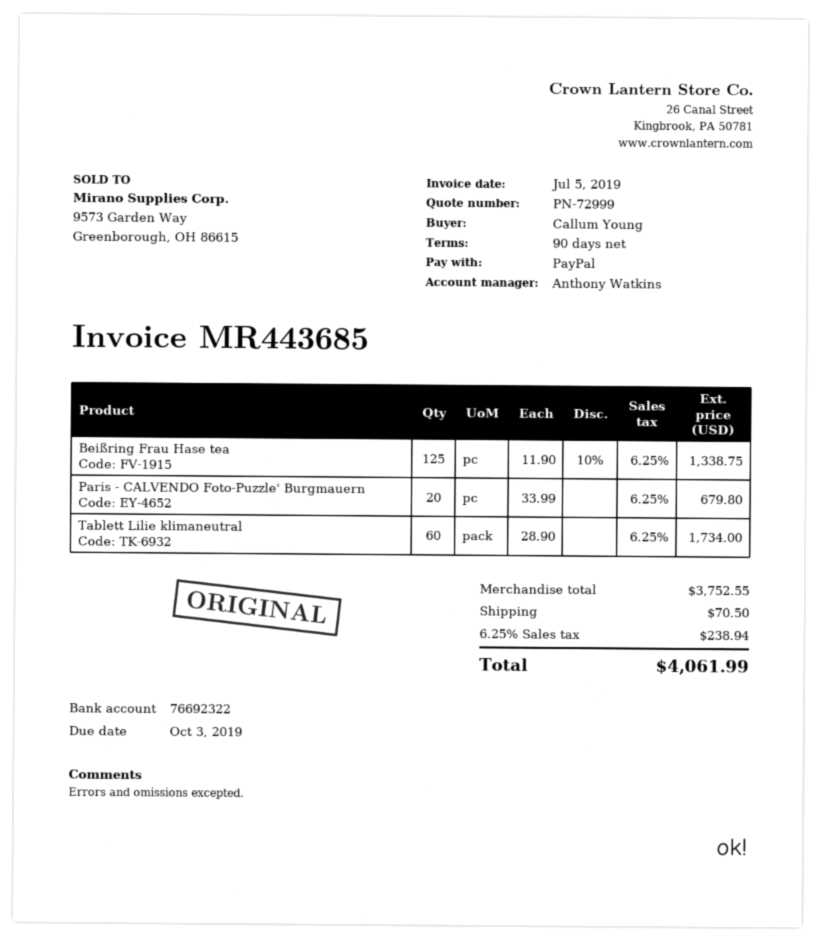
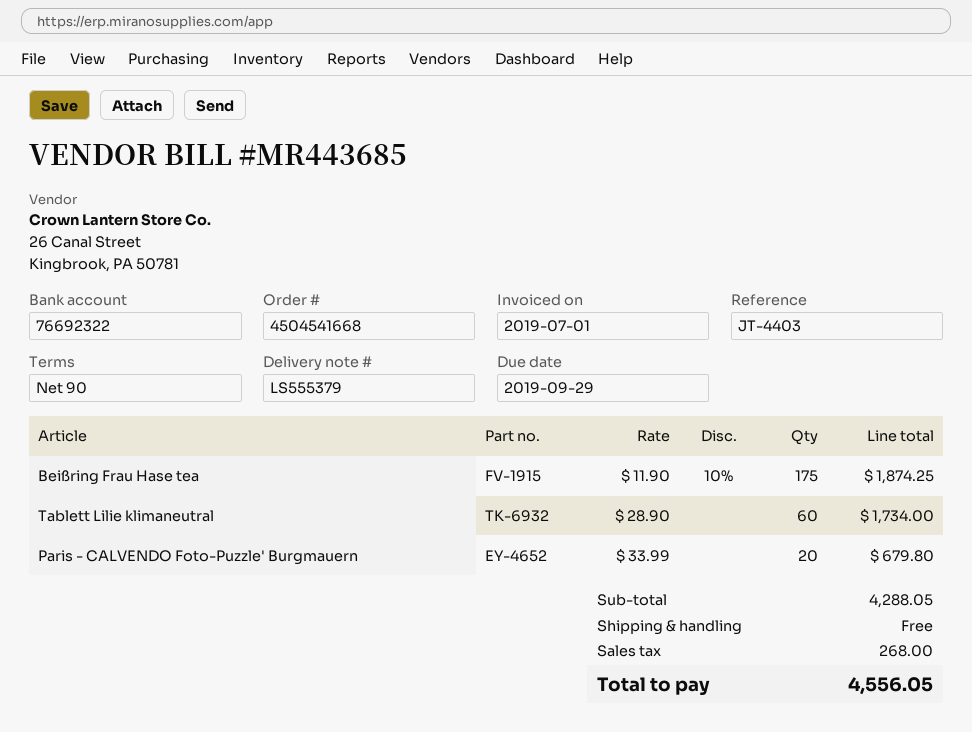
invoice date: 2019-07-05 -> 2019-07-01
due date: 2019-10-03 -> 2019-09-29
Beißring Frau Hase tea: 125 x 11.90 - 10% = 1338.75 -> 175 x 11.90 - 10% = 1874.25
subtotal: 3752.55 -> 4288.05
shipping: 70.50 -> 0.00
tax: 238.94 -> 268.00
total: 4061.99 -> 4556.05

